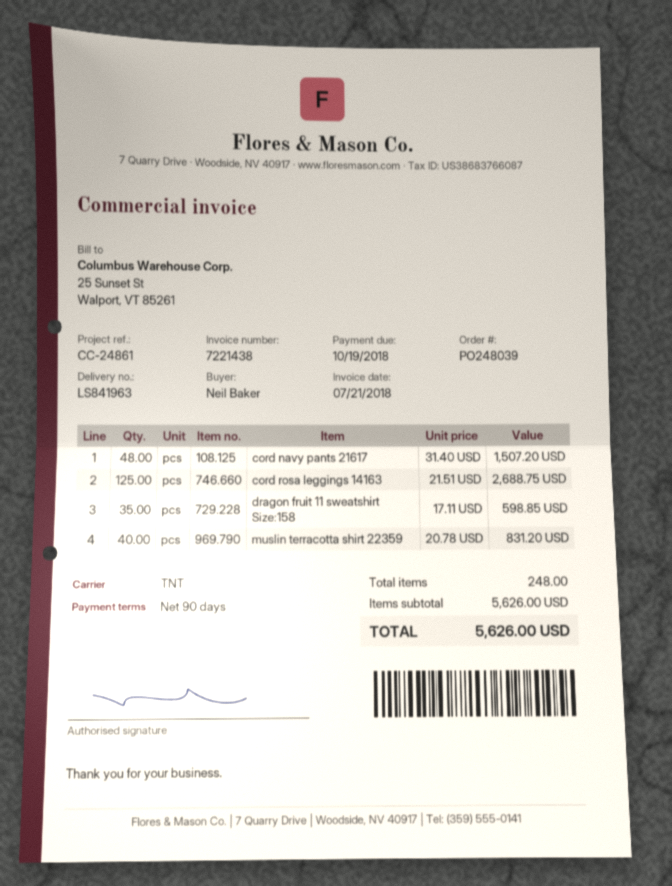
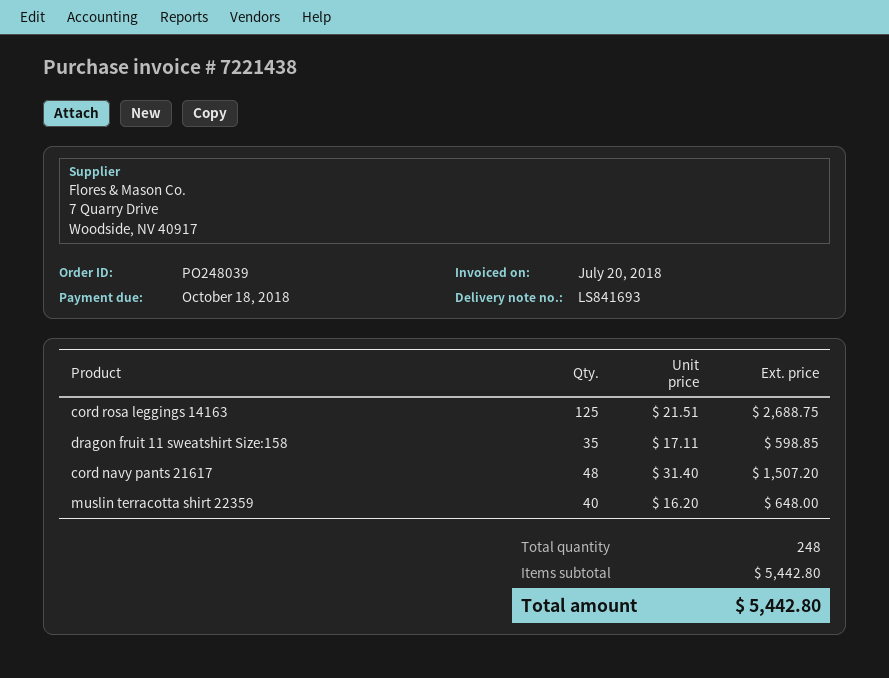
delivery note number: LS841963 -> LS841693
invoice date: 2018-07-21 -> 2018-07-20
due date: 2018-10-19 -> 2018-10-18
muslin terracotta shirt 22359: 40 x 20.78 = 831.20 -> 40 x 16.20 = 648.00
subtotal: 5626.00 -> 5442.80
total: 5626.00 -> 5442.80

